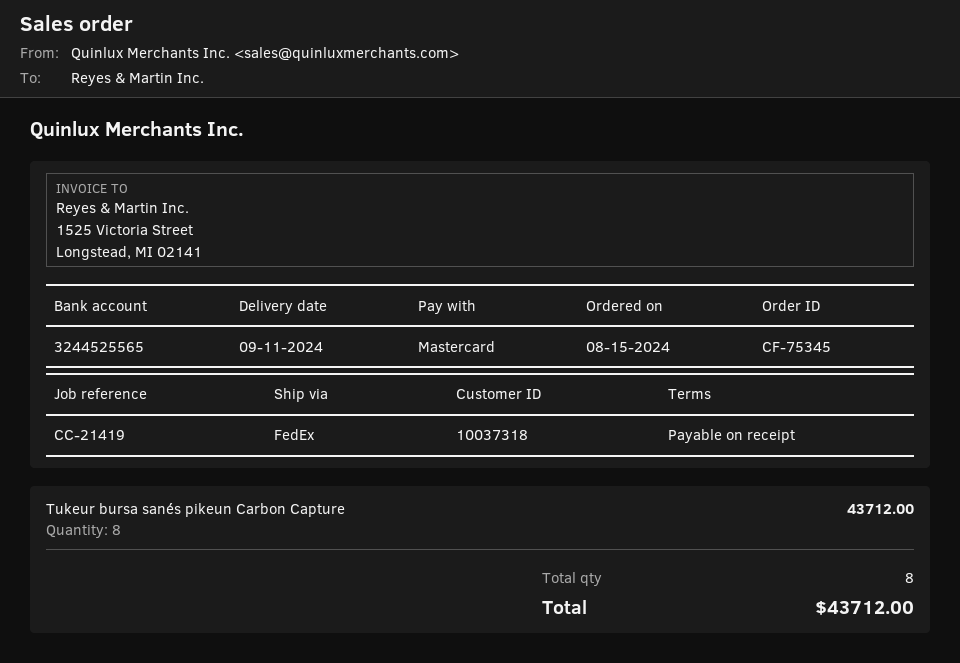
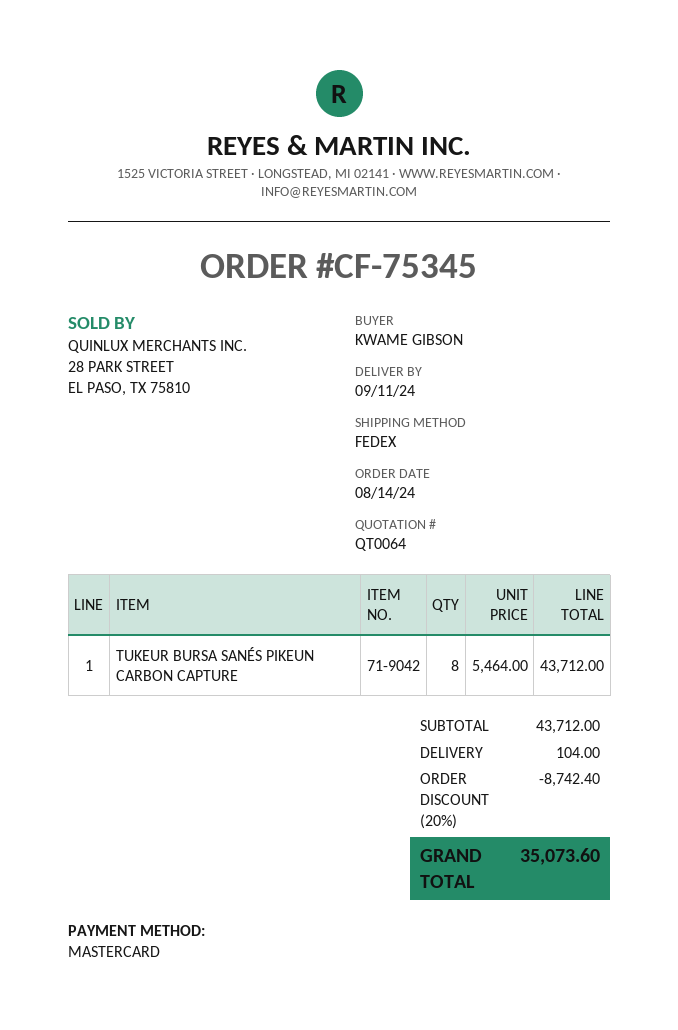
order date: 2024-08-15 -> 2024-08-14
discount: none -> 20% = 8742.40
shipping: none -> 104.00
total: 43712.00 -> 35073.60

